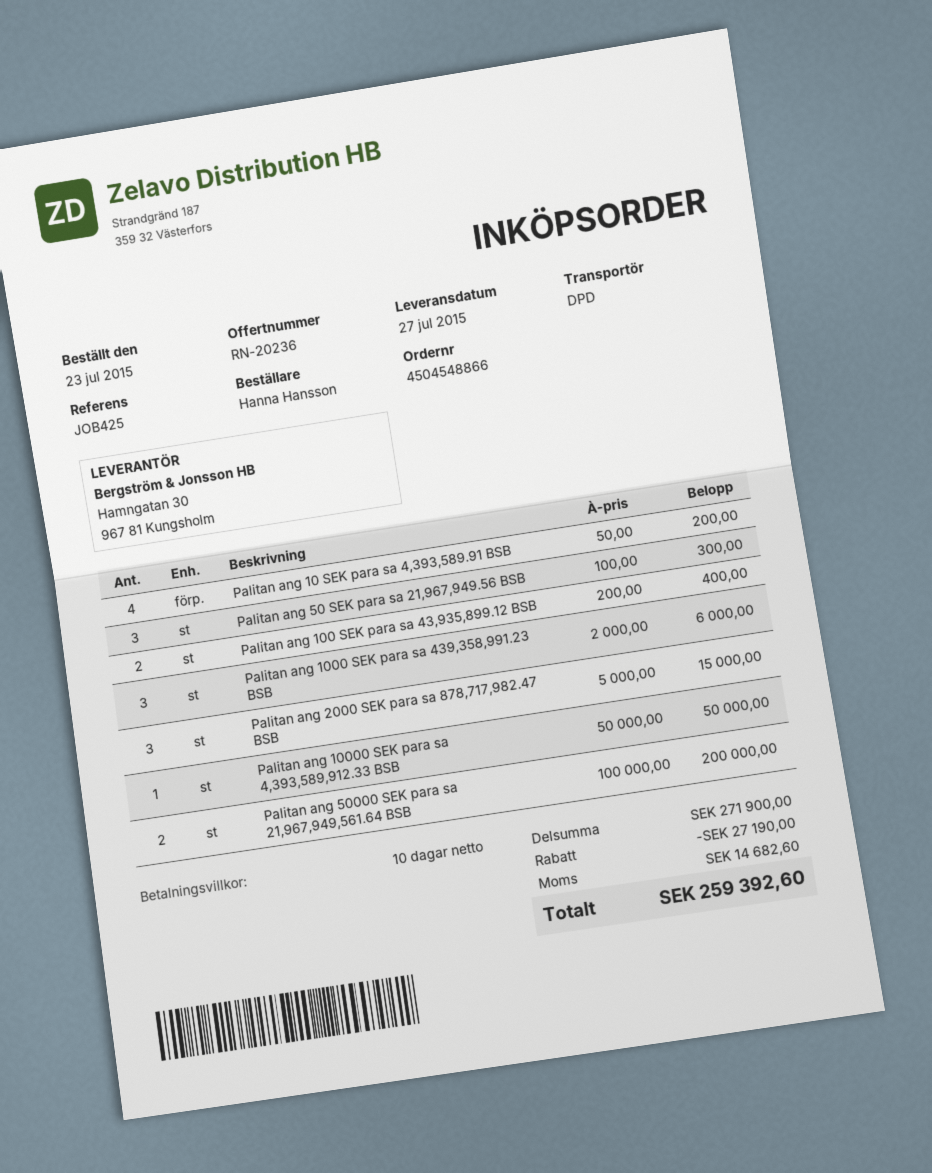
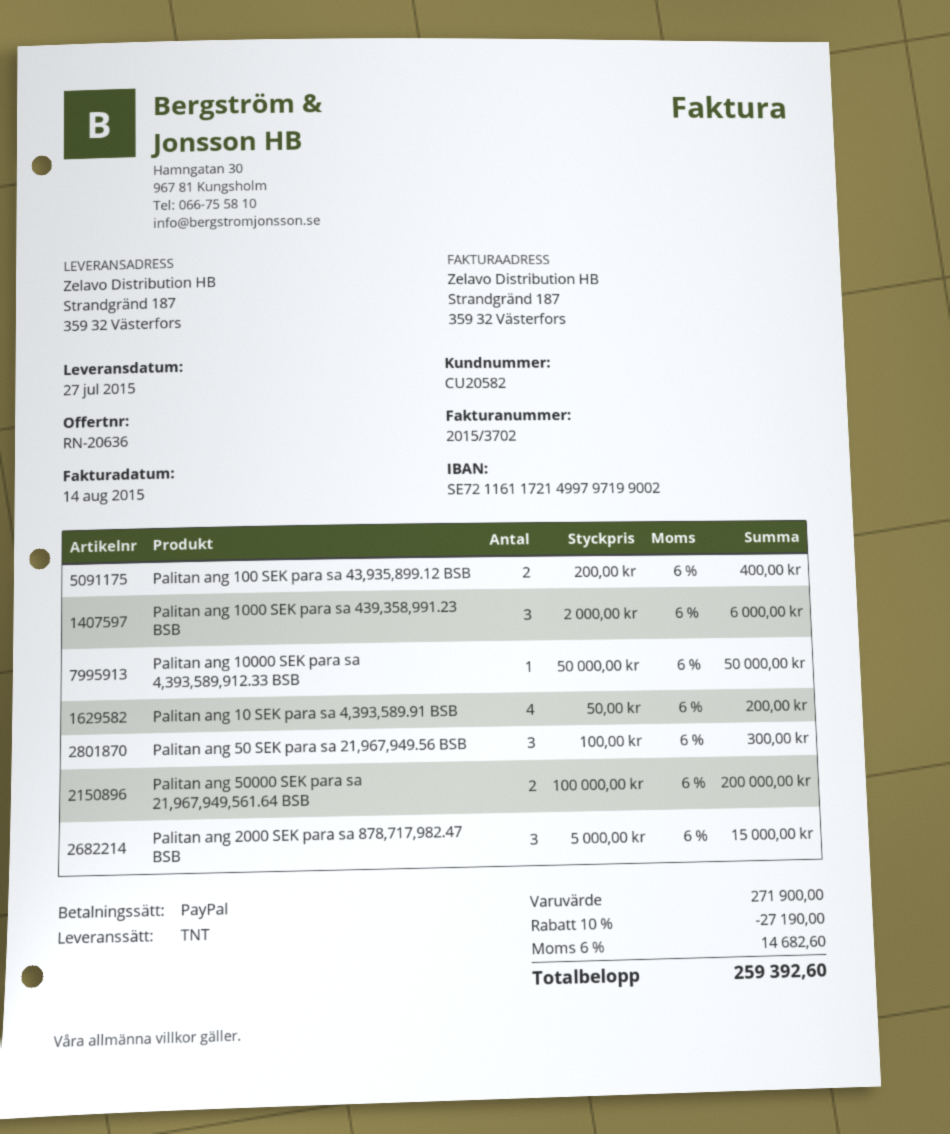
quote number: RN-20236 -> RN-20636
shipping method: DPD -> TNT

